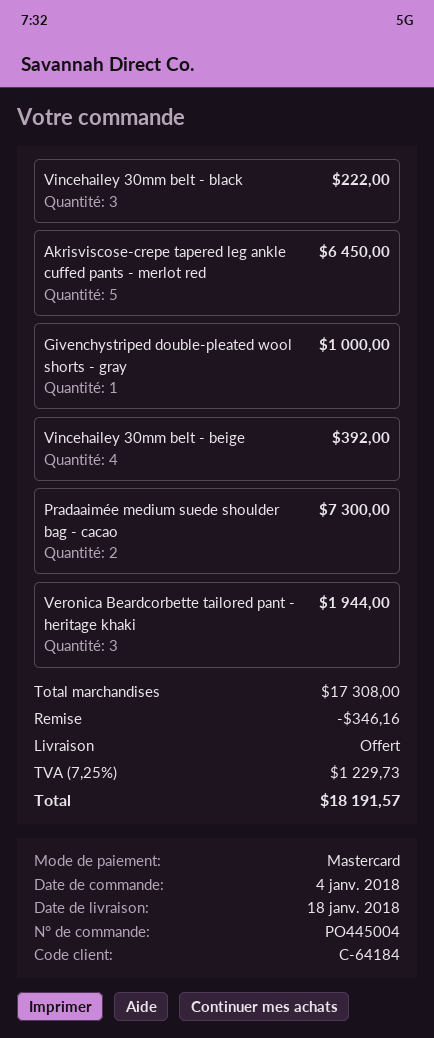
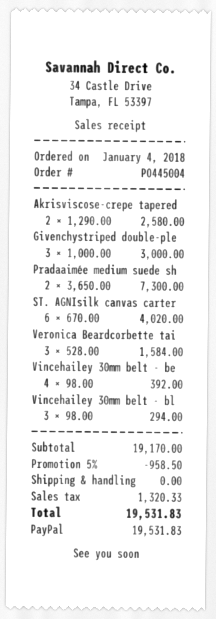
payment method: Mastercard -> PayPal
Vincehailey 30mm belt - black: 3 for 222.00 -> 3 for 294.00
Akrisviscose-crepe tapered leg ankle cuffed pants - merlot red: 5 for 6450.00 -> 2 for 2580.00
Givenchystriped double-pleated wool shorts - gray: 1 for 1000.00 -> 3 for 3000.00
Veronica Beardcorbette tailored pant - heritage khaki: 3 for 1944.00 -> 3 for 1584.00
ST. AGNIsilk canvas carter: none -> 6 for 4020.00
subtotal: 17308.00 -> 19170.00
discount: 346.16 -> 958.50
tax: 1229.73 -> 1320.33
total: 18191.57 -> 19531.83

